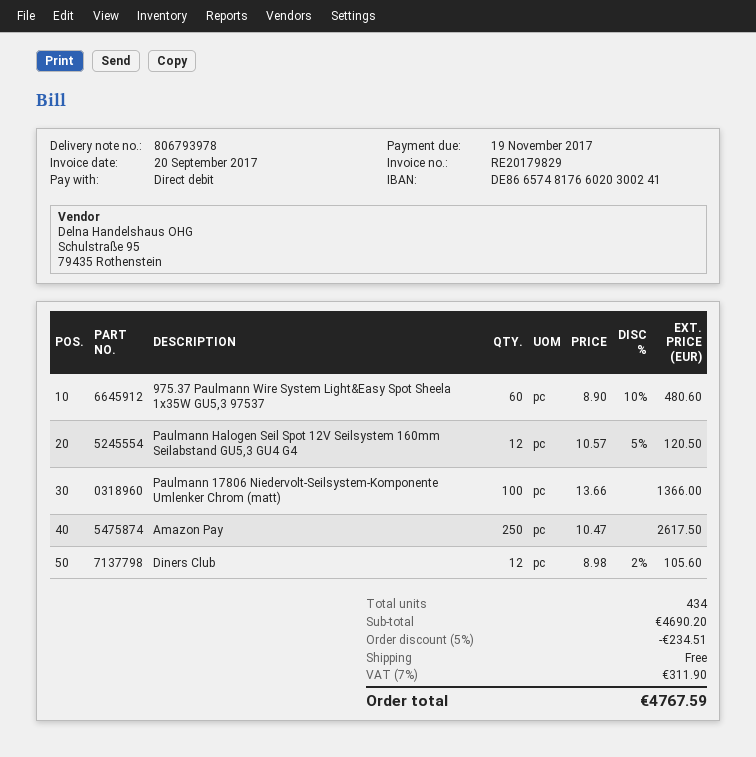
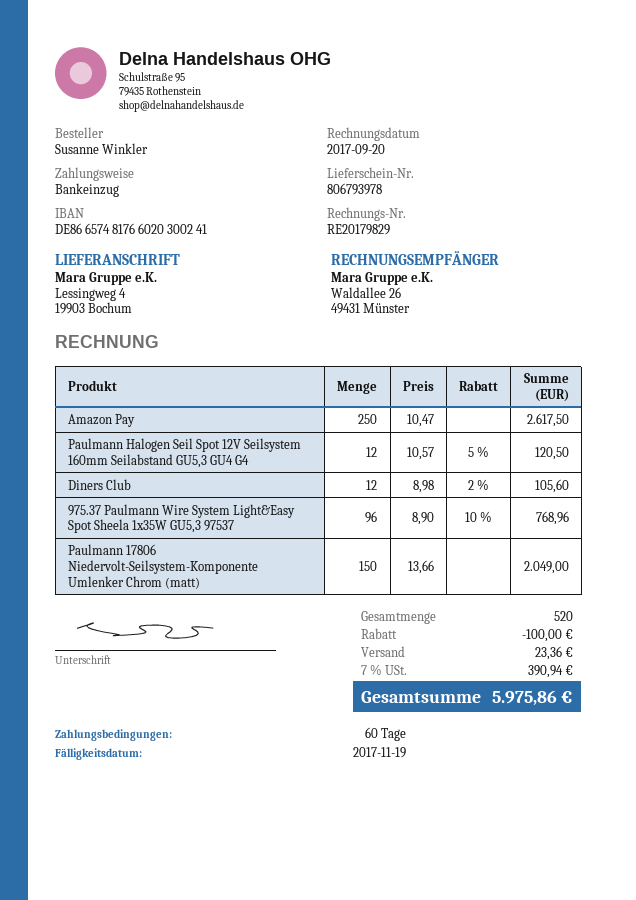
975.37 Paulmann Wire System Light&Easy Spot Sheela 1x35W GU5,3 97537: 60 x 8.90 - 10% = 480.60 -> 96 x 8.90 - 10% = 768.96
Paulmann 17806 Niedervolt-Seilsystem-Komponente Umlenker Chrom (matt): 100 x 13.66 = 1366.00 -> 150 x 13.66 = 2049.00
total quantity: 434 -> 520
discount: 234.51 -> 100.00
shipping: 0.00 -> 23.36
tax: 7% = 311.90 -> 7% = 390.94
total: 4767.59 -> 5975.86

